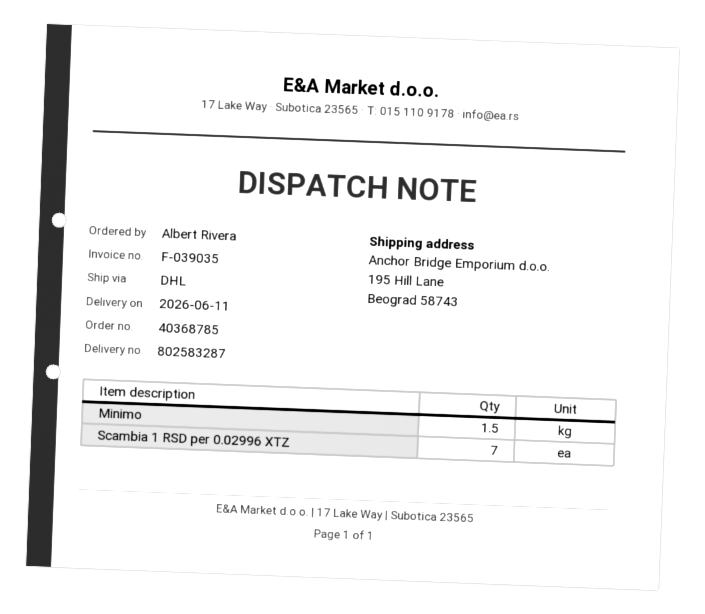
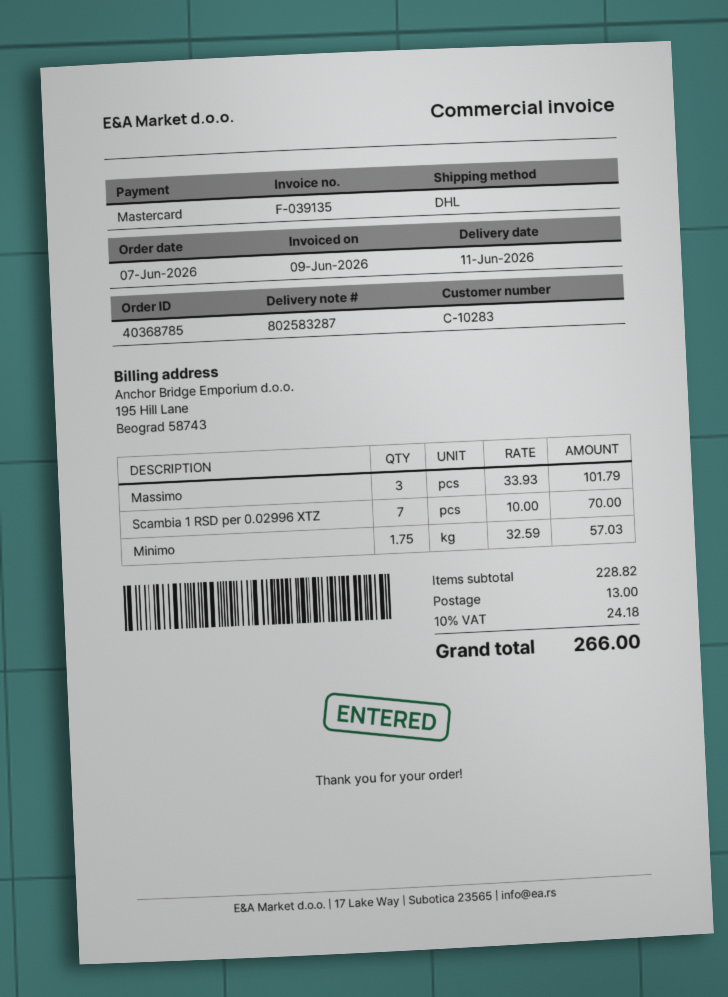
invoice number: F-039035 -> F-039135
Minimo: 1.5 -> 1.75
Massimo: none -> 3

